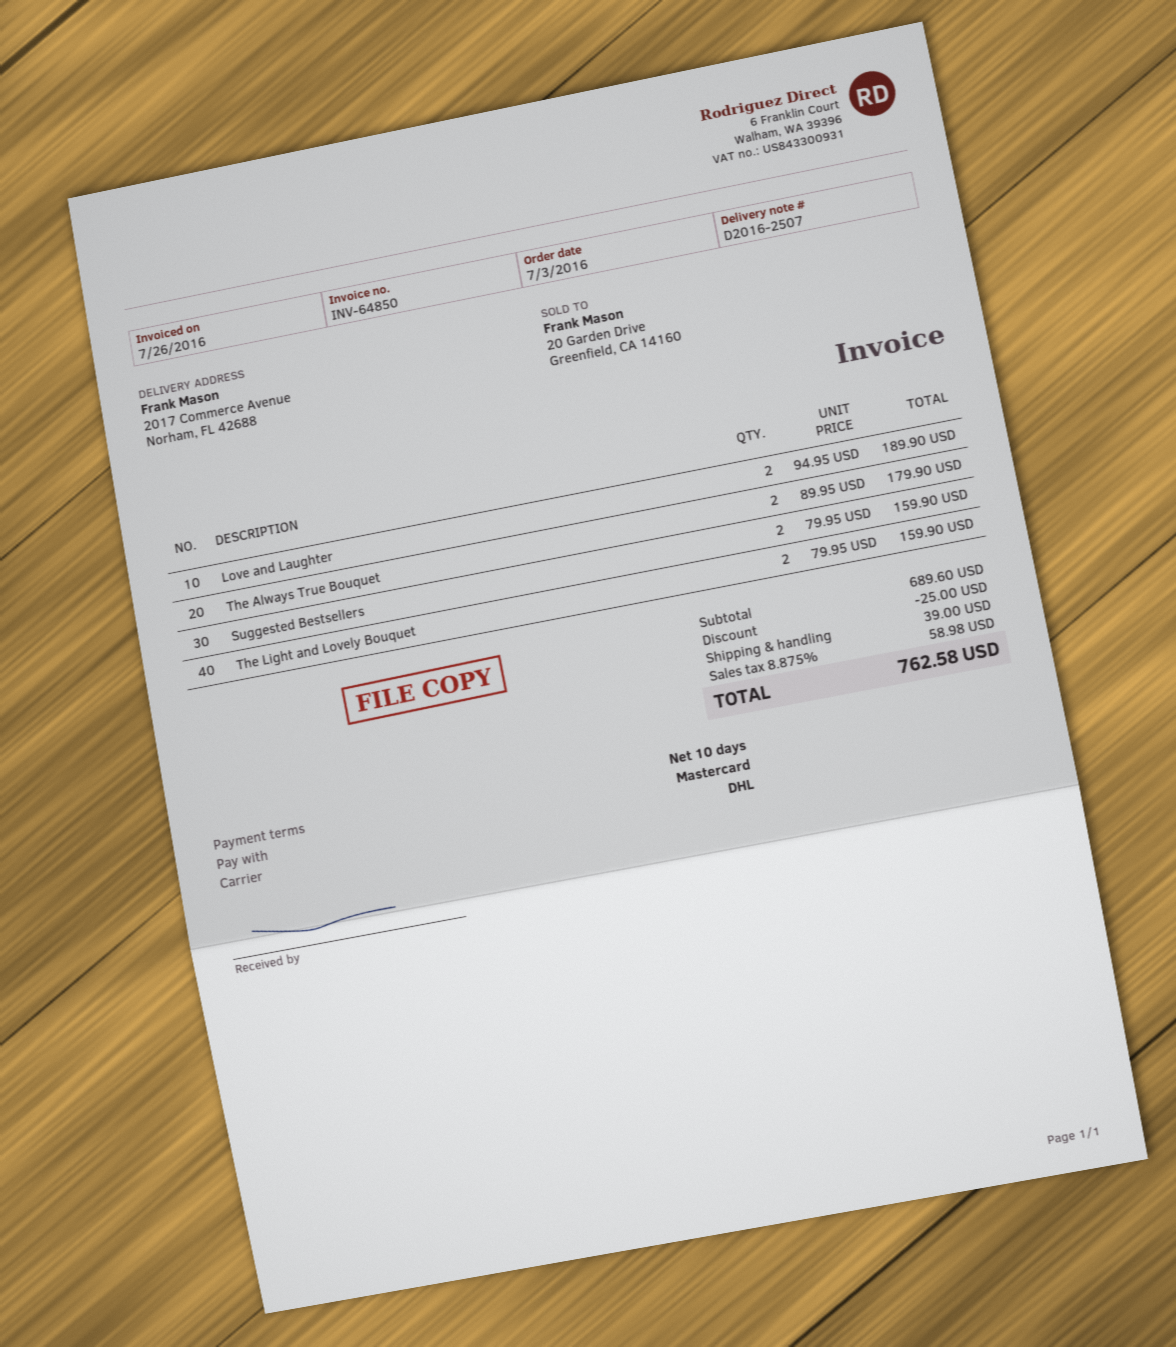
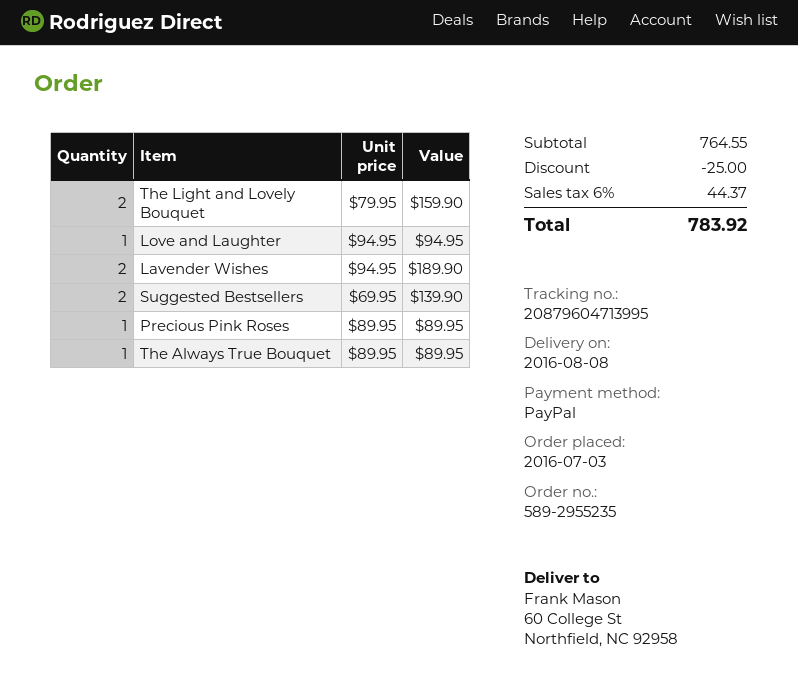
payment method: Mastercard -> PayPal
ship to: 2017 Commerce Avenue, Norham, FL 42688 -> 60 College St, Northfield, NC 92958
Love and Laughter: 2 x 94.95 = 189.90 -> 1 x 94.95 = 94.95
The Always True Bouquet: 2 x 89.95 = 179.90 -> 1 x 89.95 = 89.95
Suggested Bestsellers: 2 x 79.95 = 159.90 -> 2 x 69.95 = 139.90
Lavender Wishes: none -> 2 x 94.95 = 189.90
Precious Pink Roses: none -> 1 x 89.95 = 89.95
subtotal: 689.60 -> 764.55
shipping: 39.00 -> none
tax: 8.875% = 58.98 -> 6% = 44.37
total: 762.58 -> 783.92

